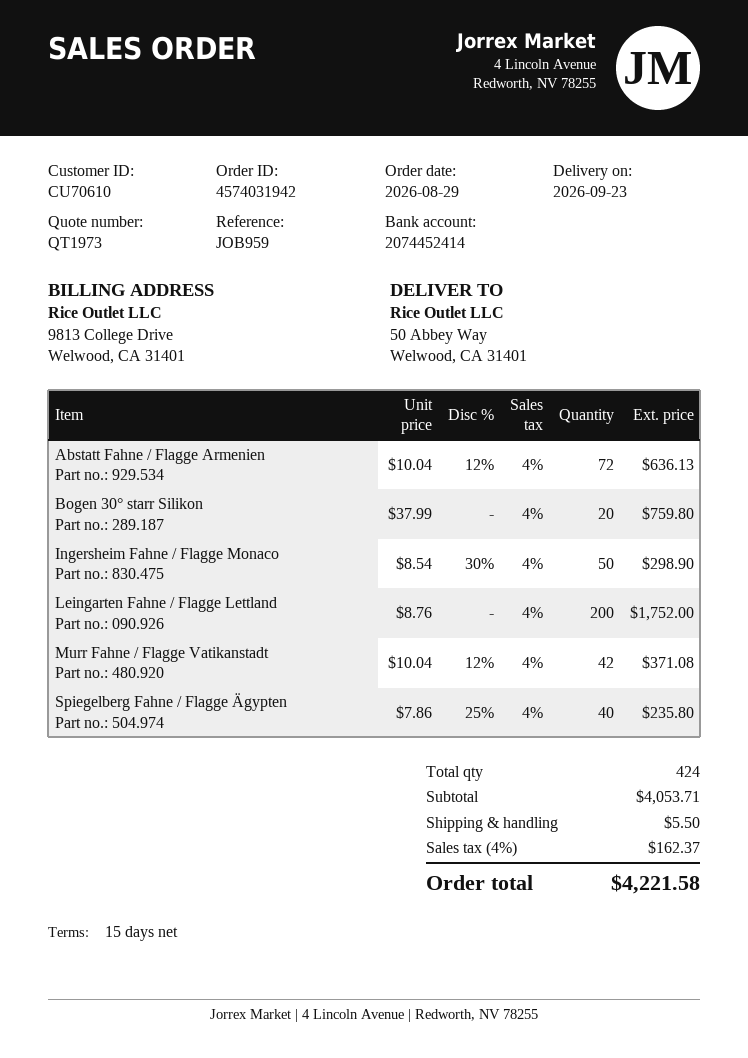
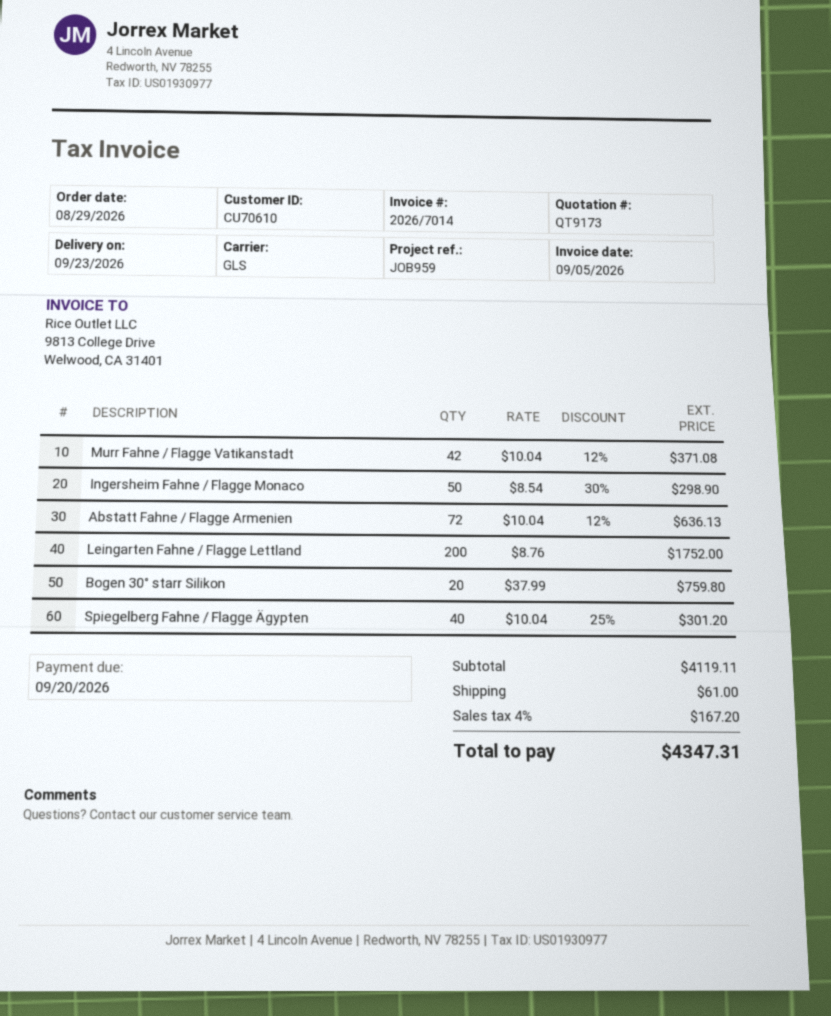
quote number: QT1973 -> QT9173
Spiegelberg Fahne / Flagge Ägypten: 40 x 7.86 - 25% = 235.80 -> 40 x 10.04 - 25% = 301.20
subtotal: 4053.71 -> 4119.11
shipping: 5.50 -> 61.00
tax: 4% = 162.37 -> 4% = 167.20
total: 4221.58 -> 4347.31

